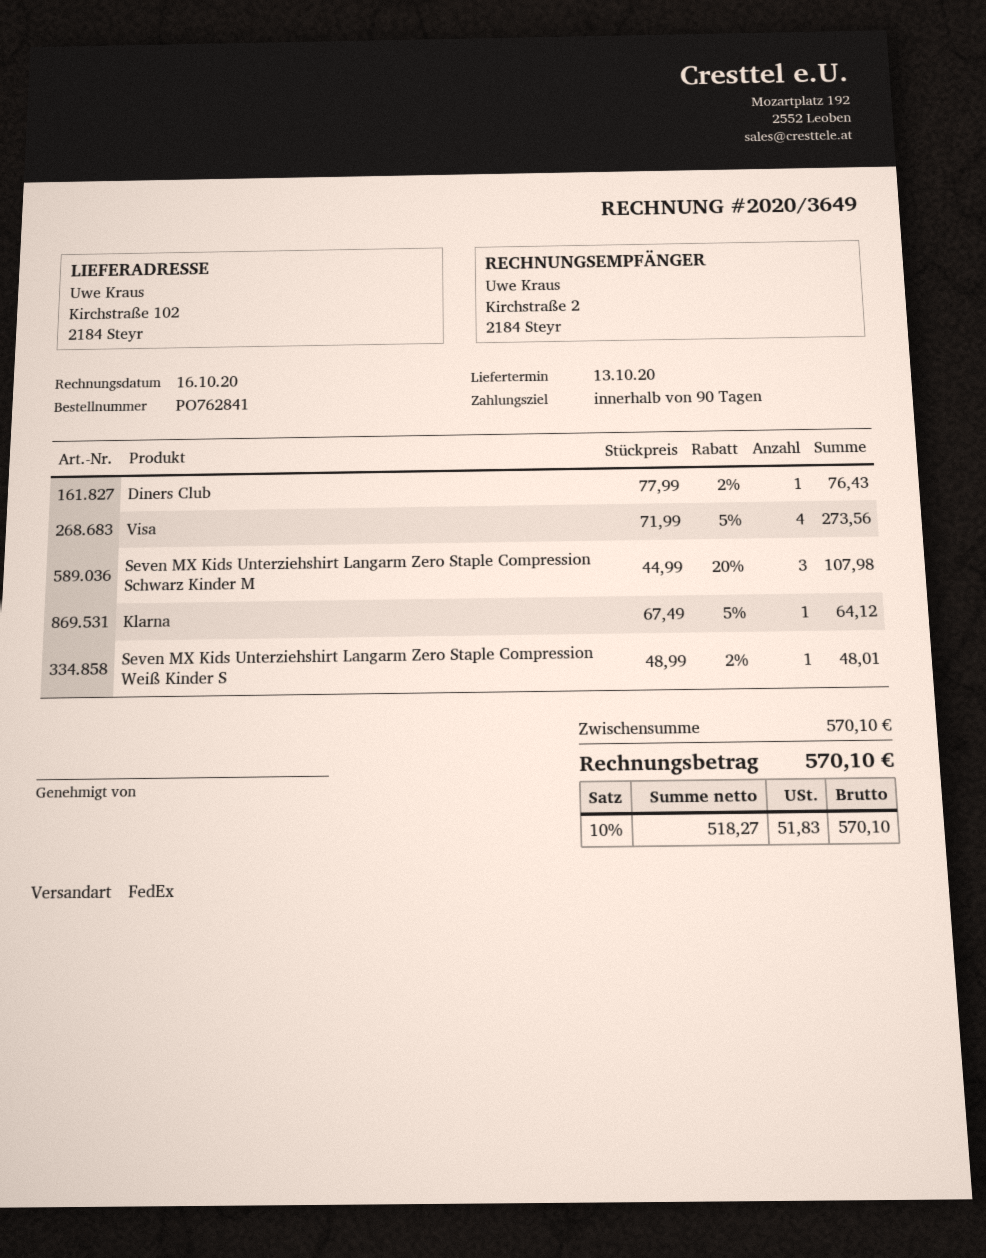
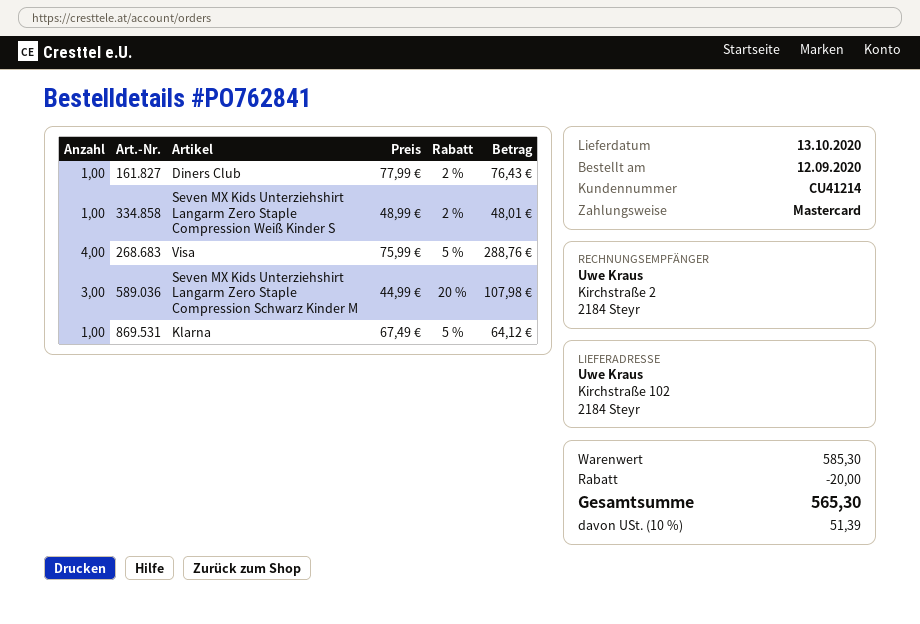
Visa: 4 x 71.99 - 5% = 273.56 -> 4 x 75.99 - 5% = 288.76
subtotal: 570.10 -> 585.30
discount: none -> 20.00
tax: 10% = 51.83 -> 10% = 51.39
total: 570.10 -> 565.30

